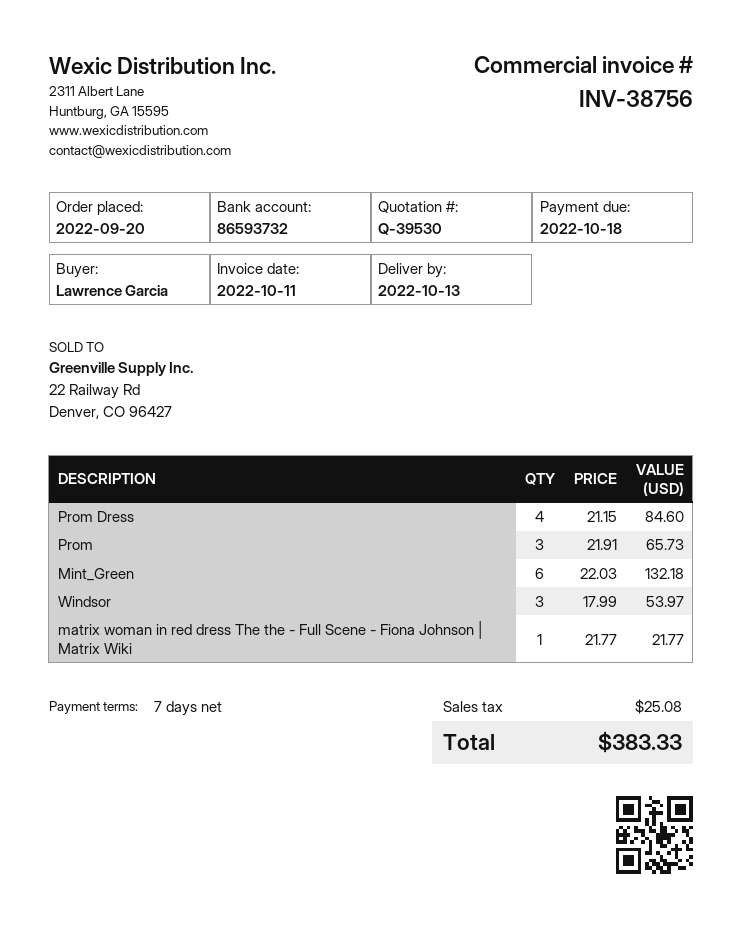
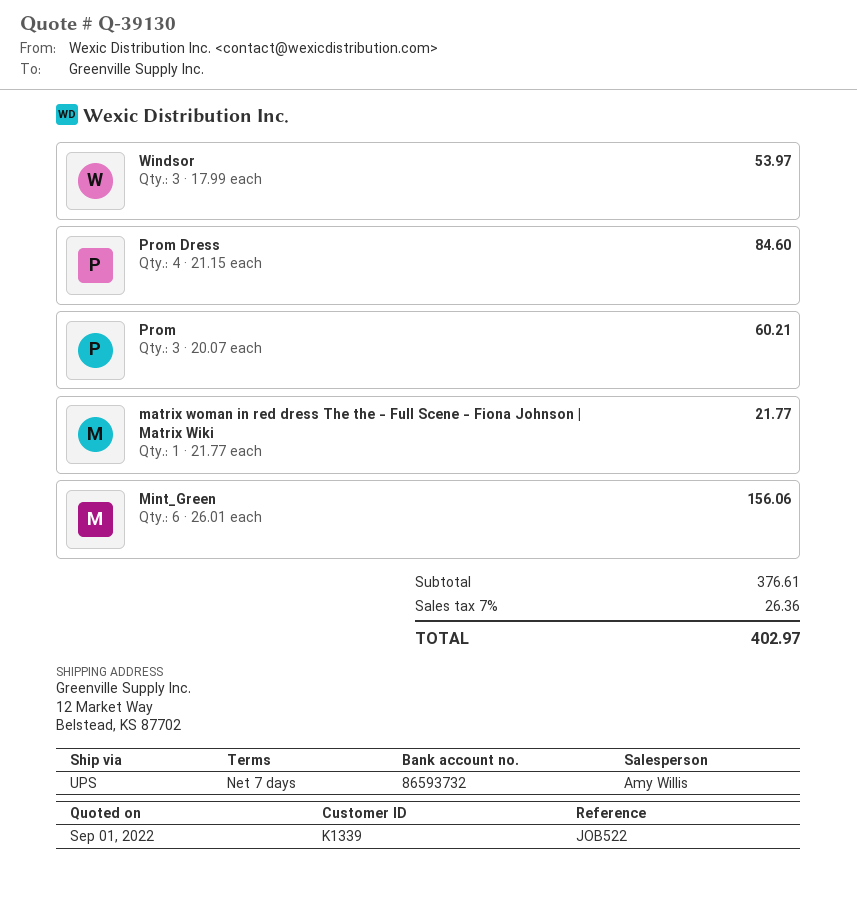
quote number: Q-39530 -> Q-39130
Prom: 3 x 21.91 = 65.73 -> 3 x 20.07 = 60.21
Mint_Green: 6 x 22.03 = 132.18 -> 6 x 26.01 = 156.06
tax: 25.08 -> 26.36
total: 383.33 -> 402.97

